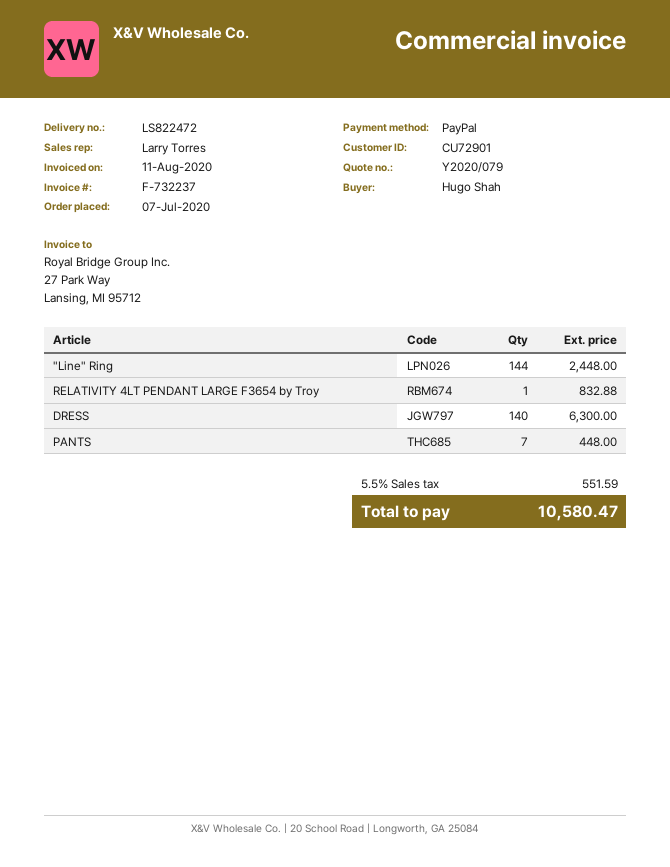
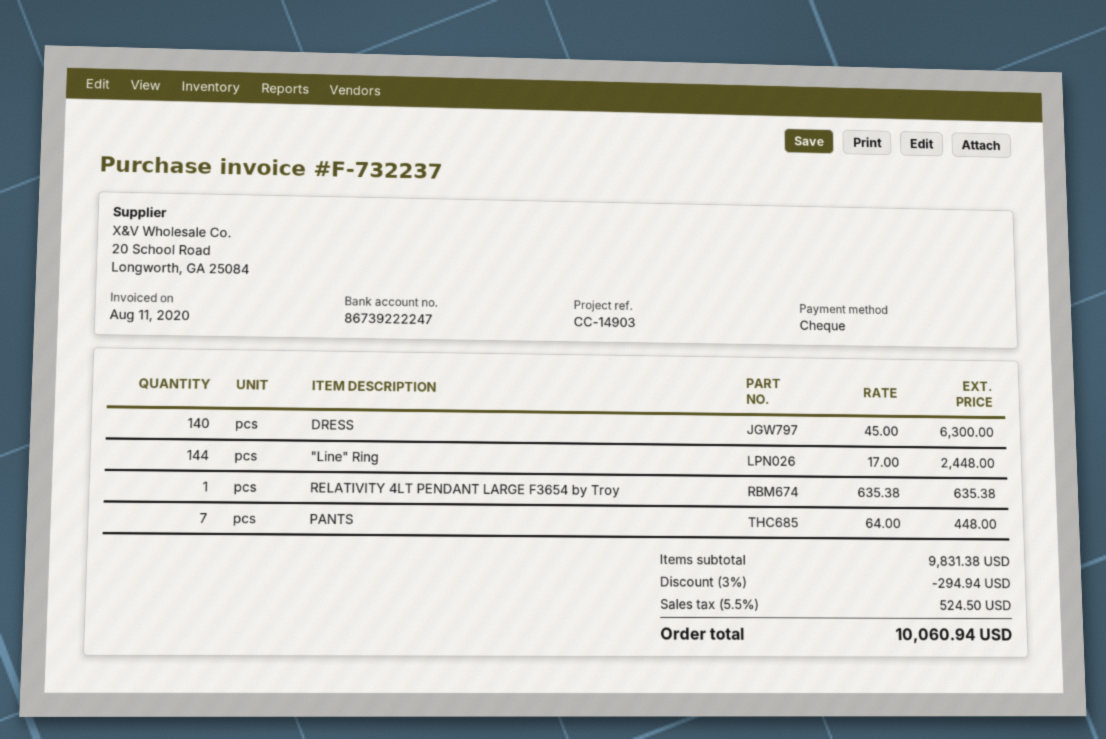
payment method: PayPal -> cheque
RELATIVITY 4LT PENDANT LARGE F3654 by Troy: 1 for 832.88 -> 1 for 635.38
discount: none -> 3% = 294.94
tax: 5.5% = 551.59 -> 5.5% = 524.50
total: 10580.47 -> 10060.94

